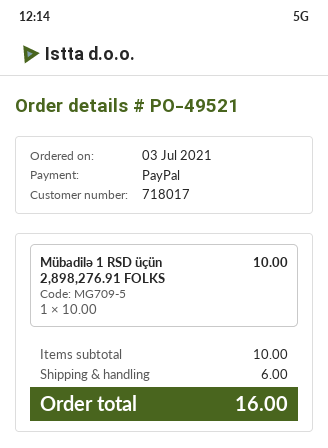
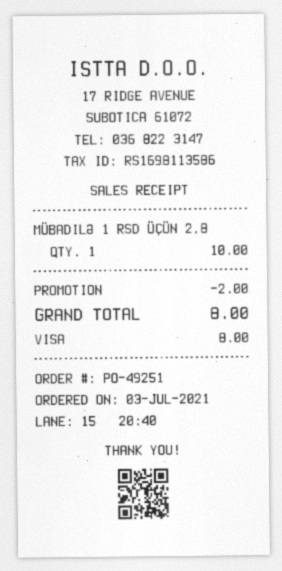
order number: PO-49521 -> PO-49251
payment method: PayPal -> Visa
discount: none -> 2.00
shipping: 6.00 -> none
total: 16.00 -> 8.00

